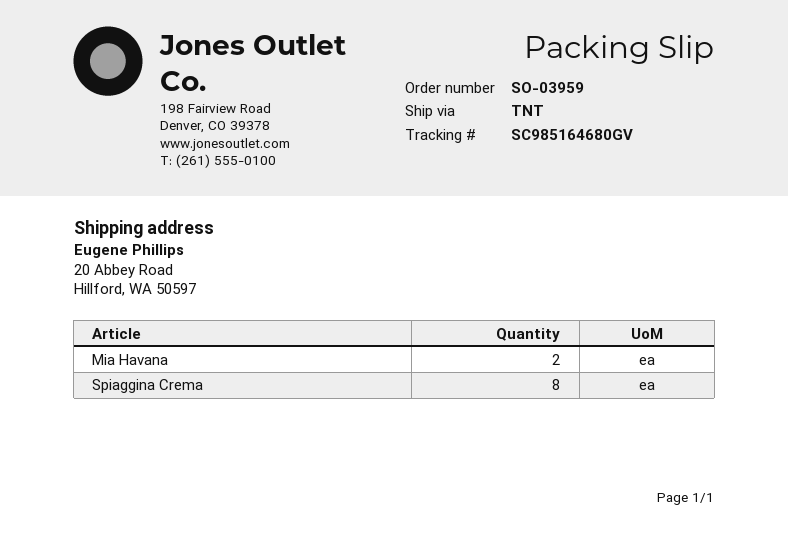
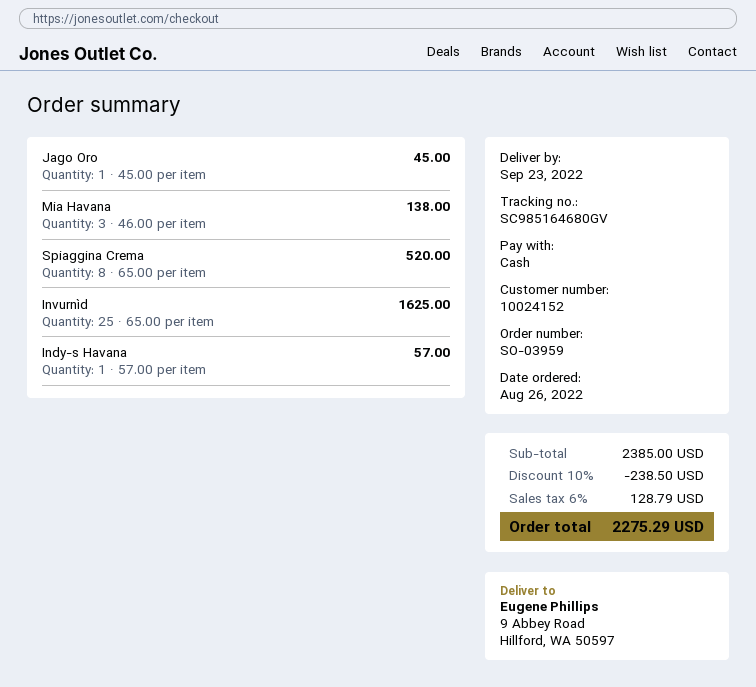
ship to: 20 Abbey Road, Hillford, WA 50597 -> 9 Abbey Road, Hillford, WA 50597
Mia Havana: 2 -> 3
Jago Oro: none -> 1
Invurnìd: none -> 25
Indy-s Havana: none -> 1

